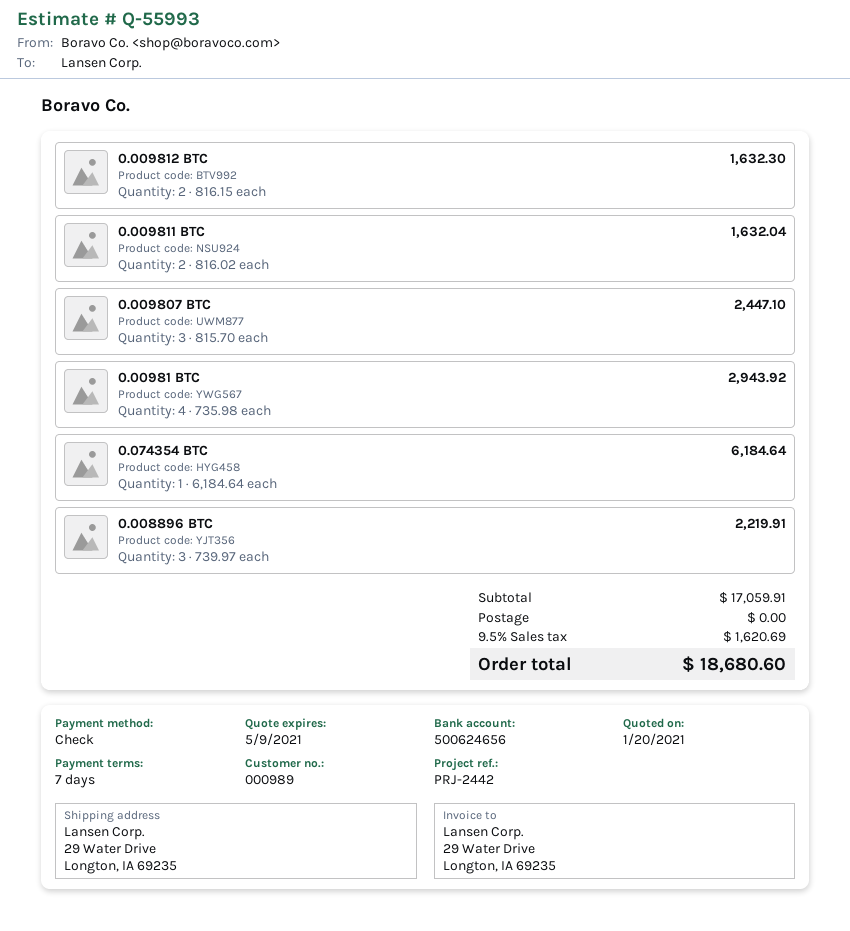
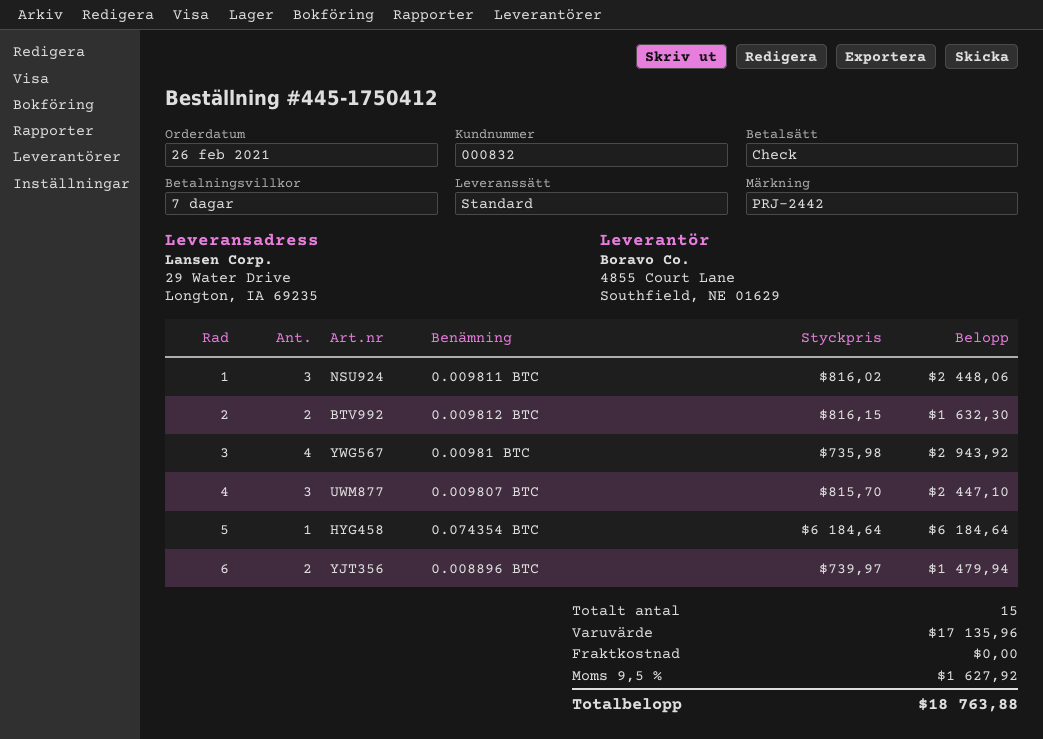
customer number: 000989 -> 000832
0.009811 BTC: 2 x 816.02 = 1632.04 -> 3 x 816.02 = 2448.06
0.008896 BTC: 3 x 739.97 = 2219.91 -> 2 x 739.97 = 1479.94
subtotal: 17059.91 -> 17135.96
tax: 9.5% = 1620.69 -> 9.5% = 1627.92
total: 18680.60 -> 18763.88

